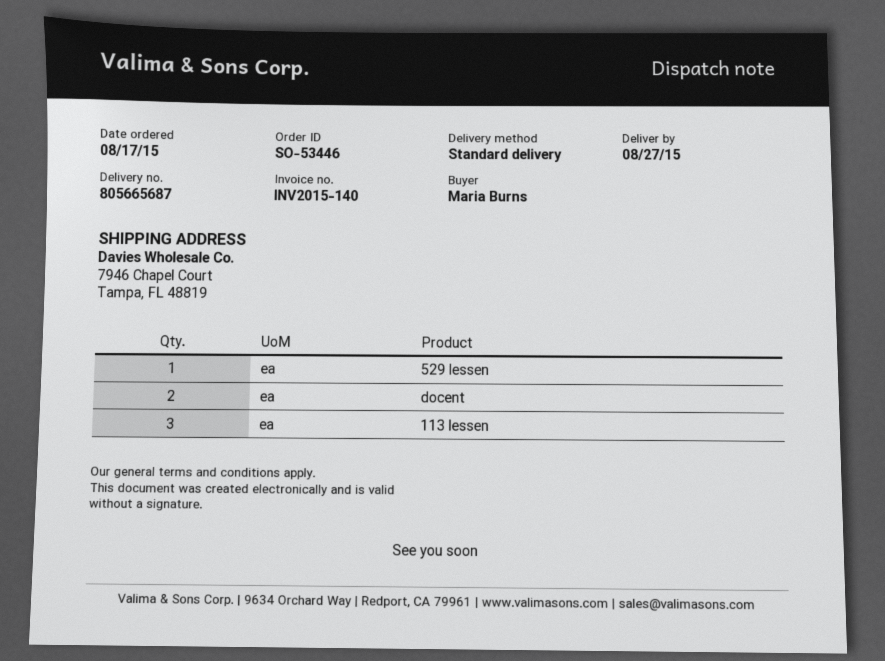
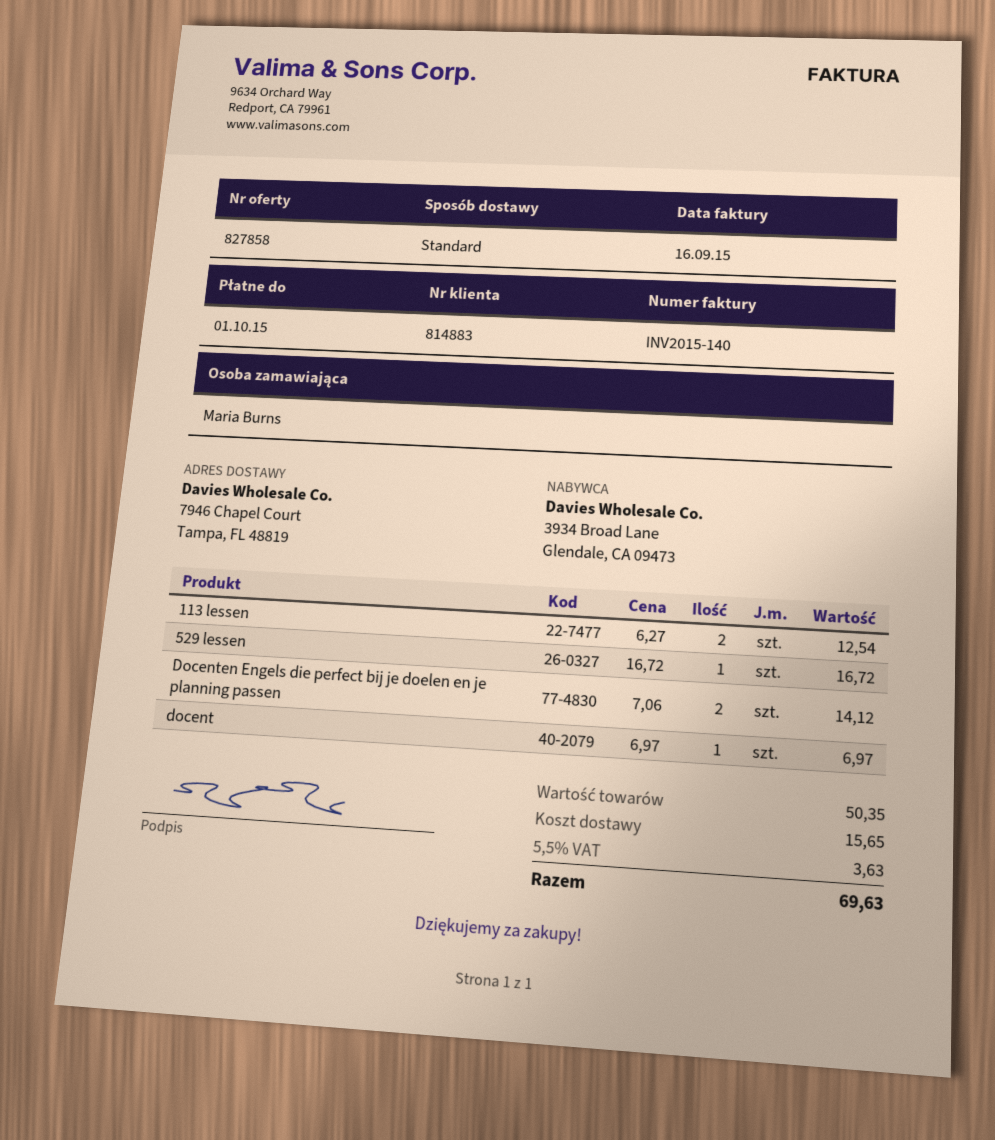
docent: 2 -> 1
113 lessen: 3 -> 2
Docenten Engels die perfect bij je doelen en je planning passen: none -> 2

